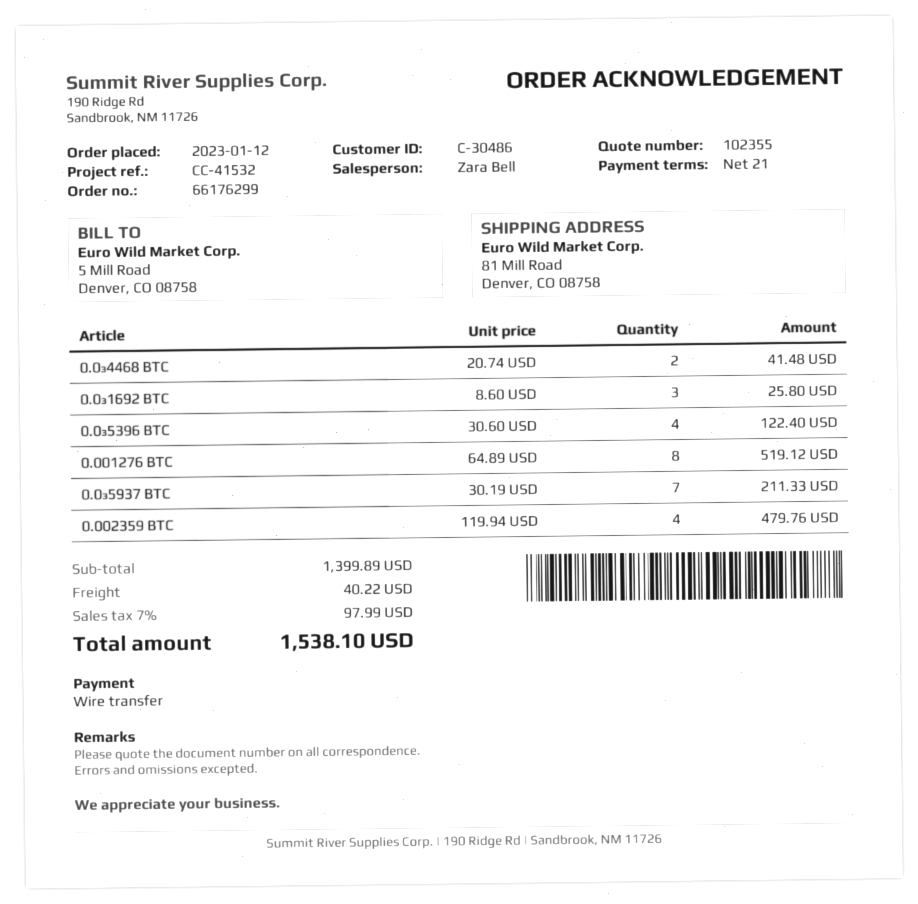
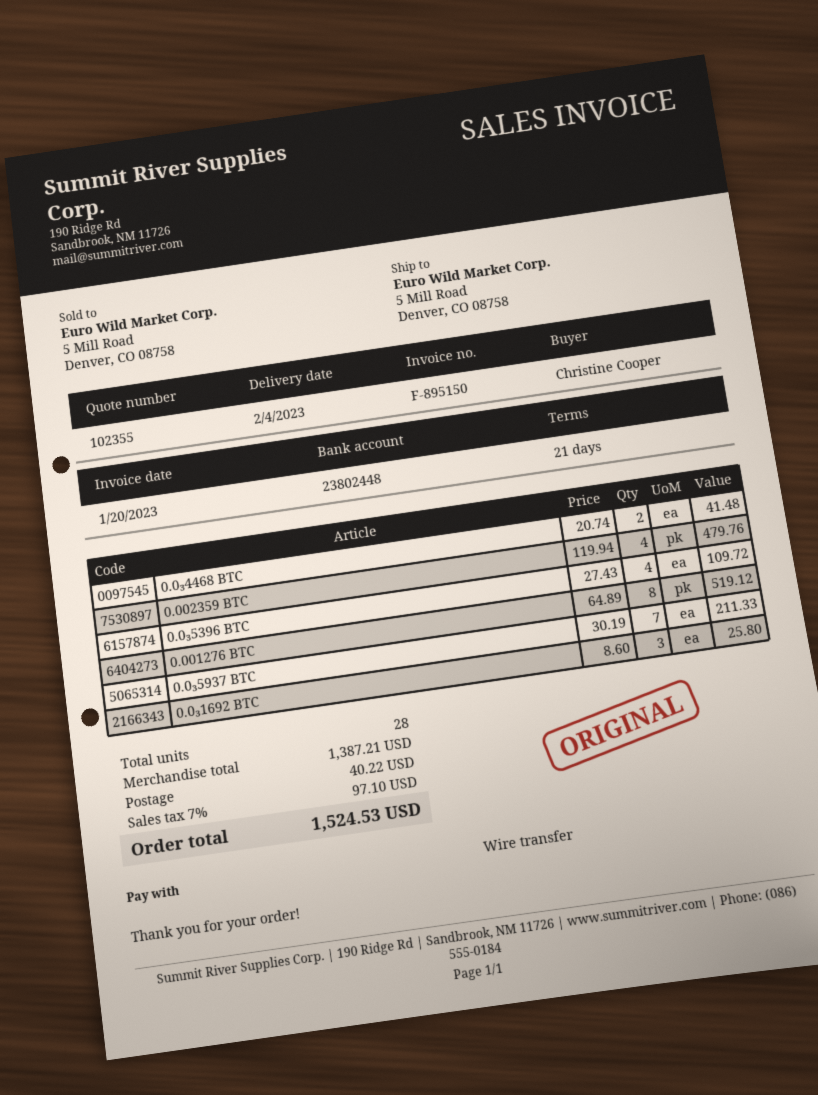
ship to: 81 Mill Road, Denver, CO 08758 -> 5 Mill Road, Denver, CO 08758
0.0₃5396 BTC: 4 x 30.60 = 122.40 -> 4 x 27.43 = 109.72
subtotal: 1399.89 -> 1387.21
tax: 7% = 97.99 -> 7% = 97.10
total: 1538.10 -> 1524.53

